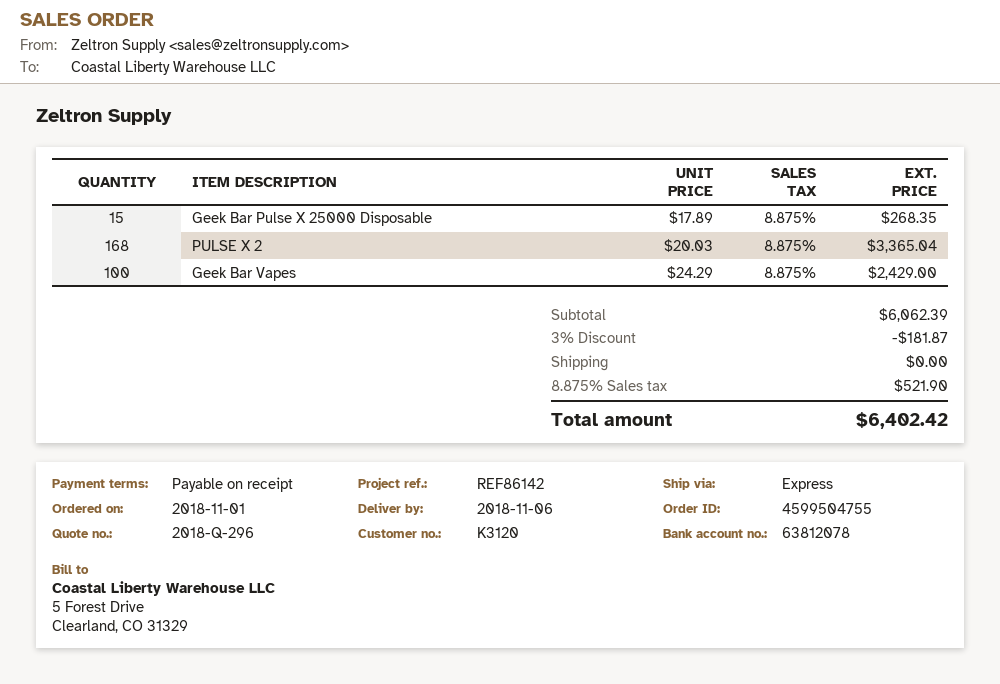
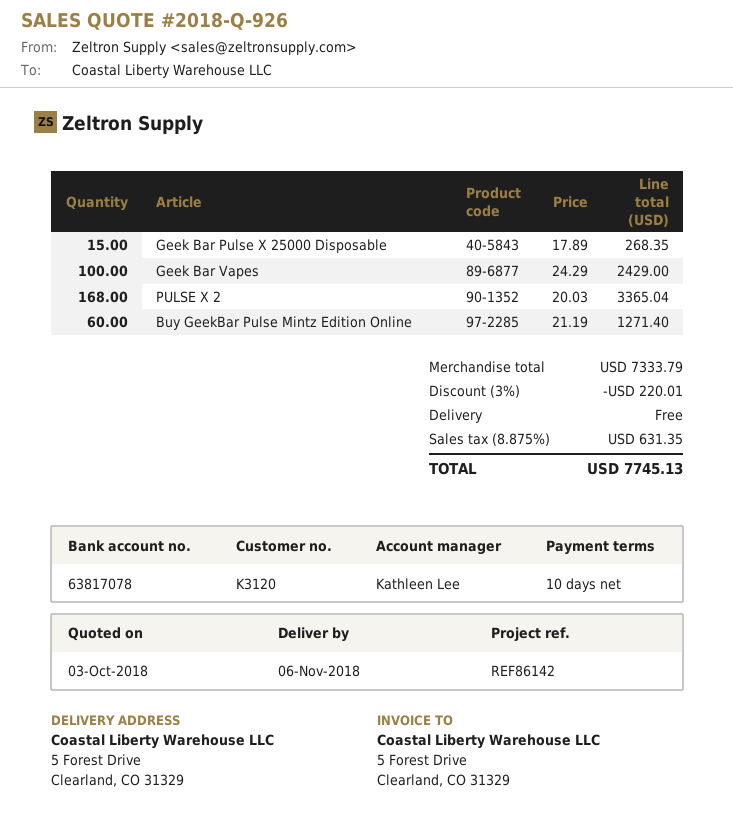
quote number: 2018-Q-296 -> 2018-Q-926
payment terms: on receipt -> 10 days
bank account: 63812078 -> 63817078
Buy GeekBar Pulse Mintz Edition Online: none -> 60 x 21.19 = 1271.40
subtotal: 6062.39 -> 7333.79
discount: 3% = 181.87 -> 3% = 220.01
tax: 8.875% = 521.90 -> 8.875% = 631.35
total: 6402.42 -> 7745.13

